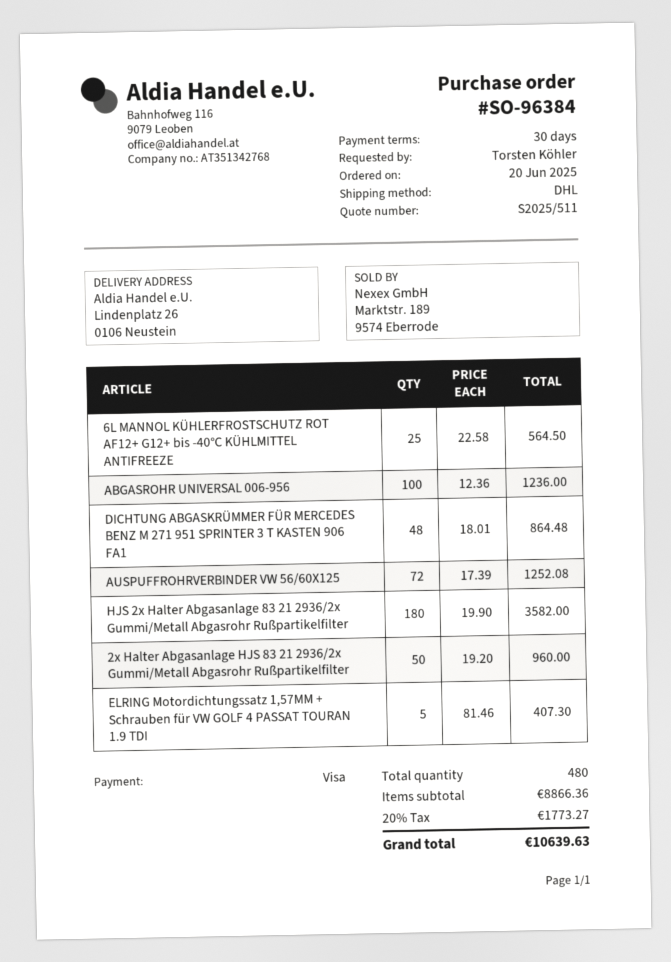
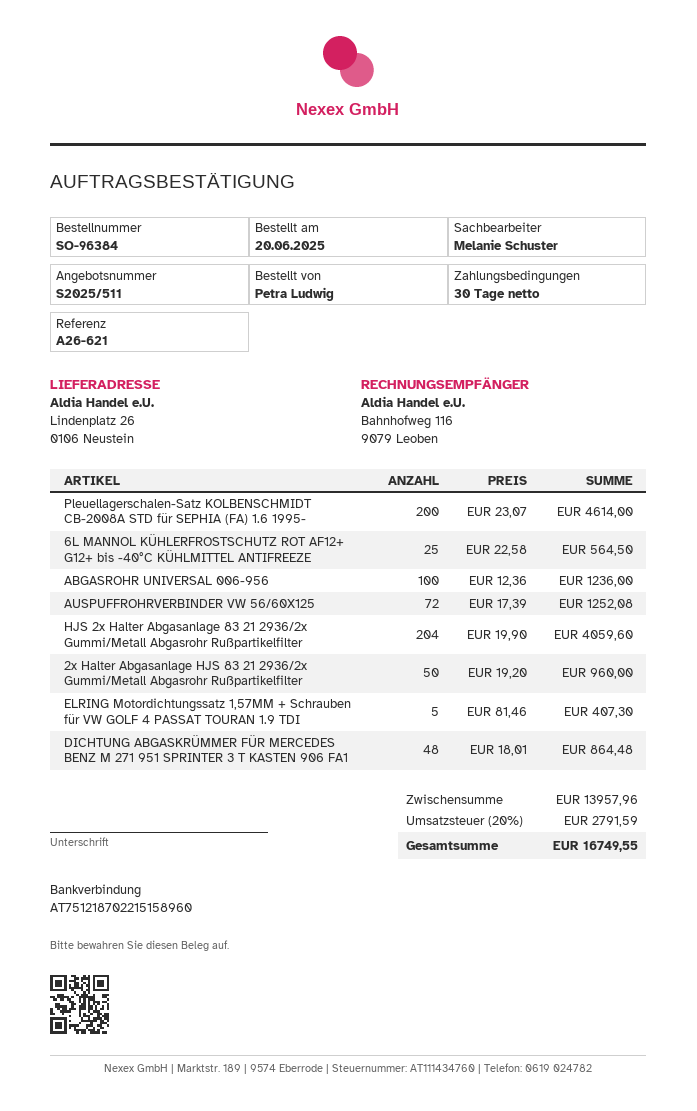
ordered by: Torsten Köhler -> Petra Ludwig
HJS 2x Halter Abgasanlage 83 21 2936/2x Gummi/Metall Abgasrohr Rußpartikelfilter: 180 x 19.90 = 3582.00 -> 204 x 19.90 = 4059.60
Pleuellagerschalen-Satz KOLBENSCHMIDT CB-2008A STD für SEPHIA (FA) 1.6 1995-: none -> 200 x 23.07 = 4614.00
subtotal: 8866.36 -> 13957.96
tax: 20% = 1773.27 -> 20% = 2791.59
total: 10639.63 -> 16749.55

